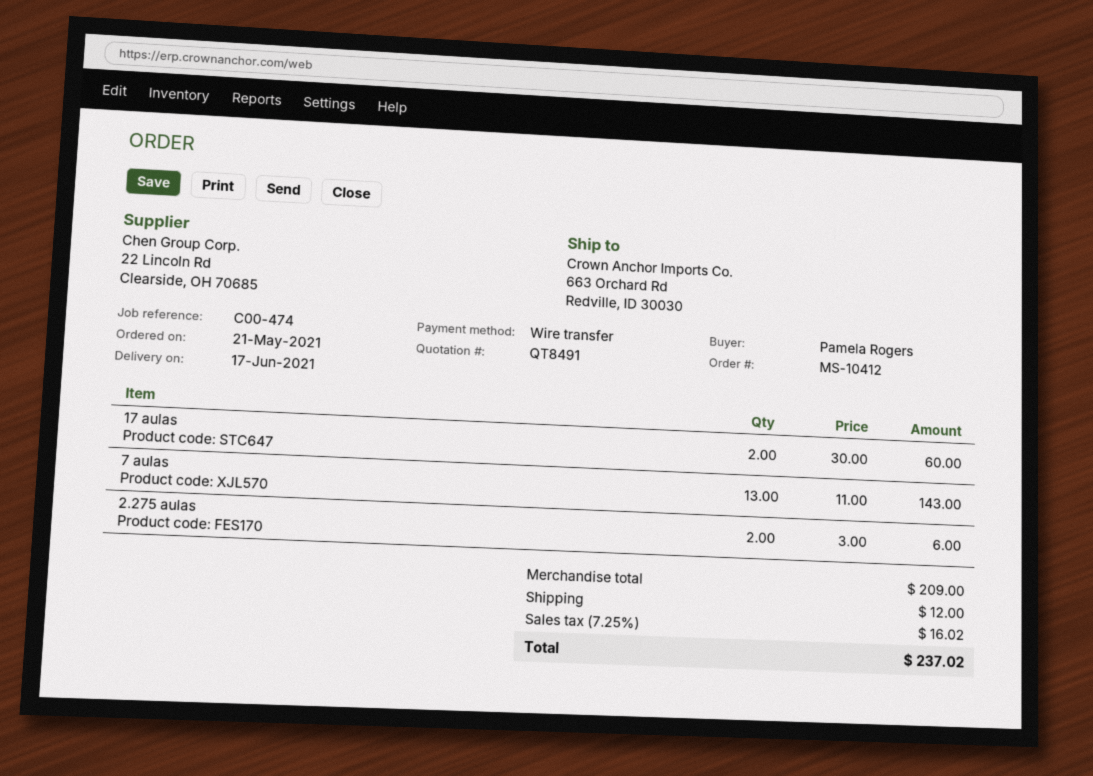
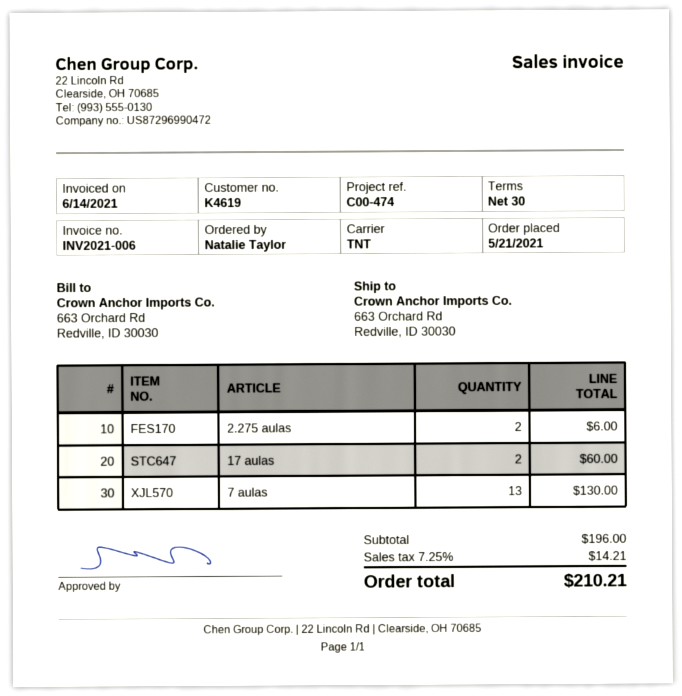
ordered by: Pamela Rogers -> Natalie Taylor
7 aulas: 13 for 143.00 -> 13 for 130.00
subtotal: 209.00 -> 196.00
shipping: 12.00 -> none
tax: 7.25% = 16.02 -> 7.25% = 14.21
total: 237.02 -> 210.21

